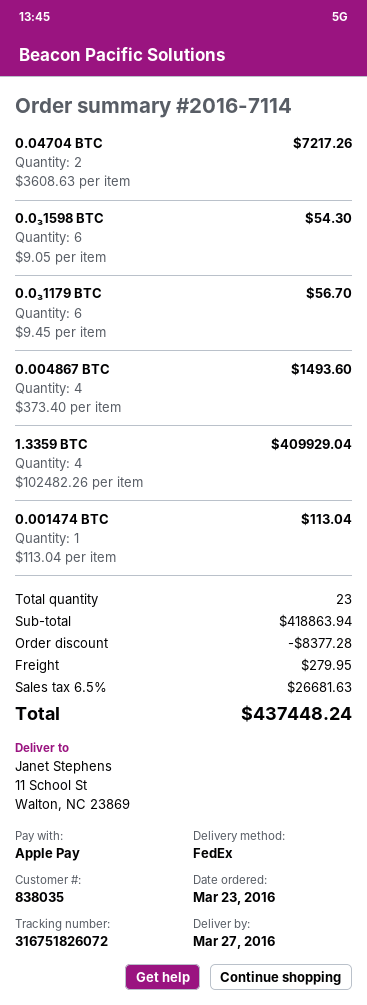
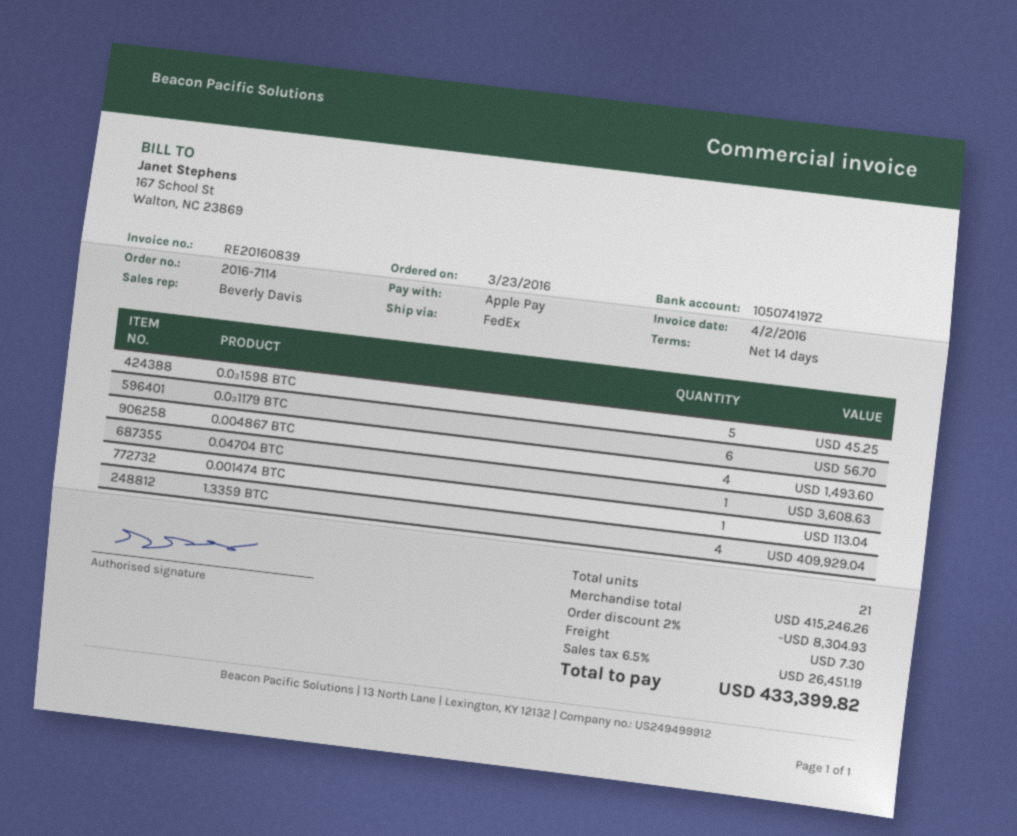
0.04704 BTC: 2 for 7217.26 -> 1 for 3608.63
0.0₃1598 BTC: 6 for 54.30 -> 5 for 45.25
total quantity: 23 -> 21
subtotal: 418863.94 -> 415246.26
discount: 8377.28 -> 8304.93
shipping: 279.95 -> 7.30
tax: 6.5% = 26681.63 -> 6.5% = 26451.19
total: 437448.24 -> 433399.82

